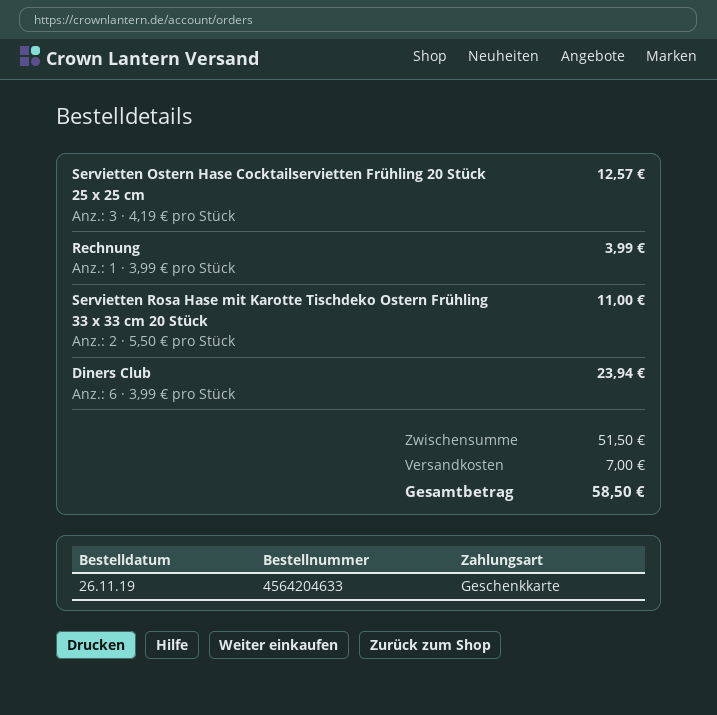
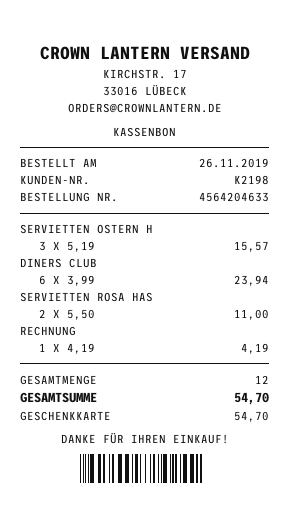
Servietten Ostern Hase Cocktailservietten Frühling 20 Stück 25 x 25 cm: 3 x 4.19 = 12.57 -> 3 x 5.19 = 15.57
Rechnung: 1 x 3.99 = 3.99 -> 1 x 4.19 = 4.19
shipping: 7.00 -> none
total: 58.50 -> 54.70

